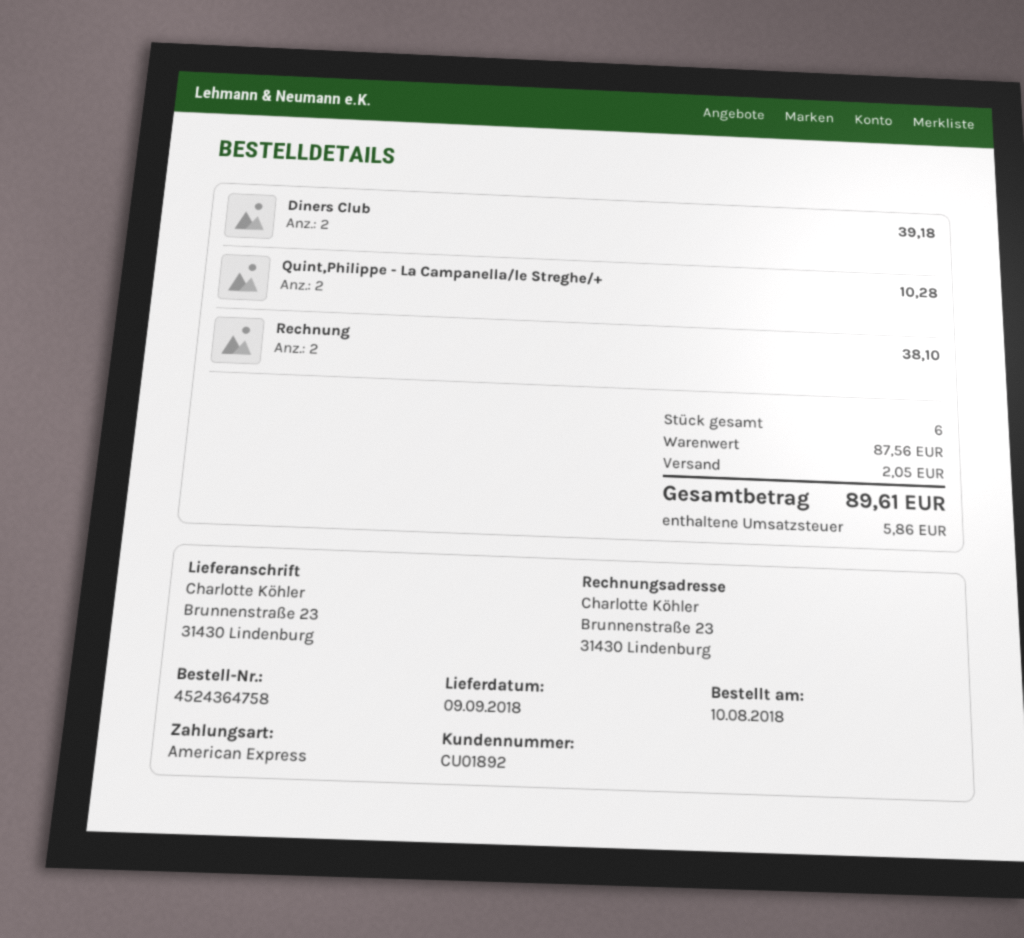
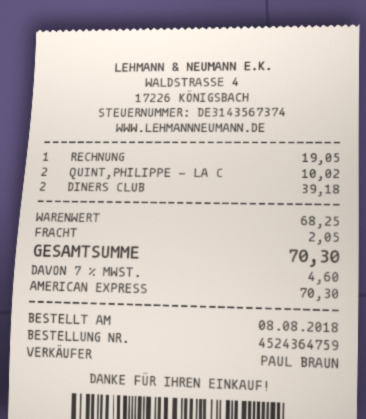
order number: 4524364758 -> 4524364759
order date: 2018-08-10 -> 2018-08-08
Quint,Philippe - La Campanella/le Streghe/+: 2 for 10.28 -> 2 for 10.02
Rechnung: 2 for 38.10 -> 1 for 19.05
subtotal: 87.56 -> 68.25
tax: 5.86 -> 4.60
total: 89.61 -> 70.30

